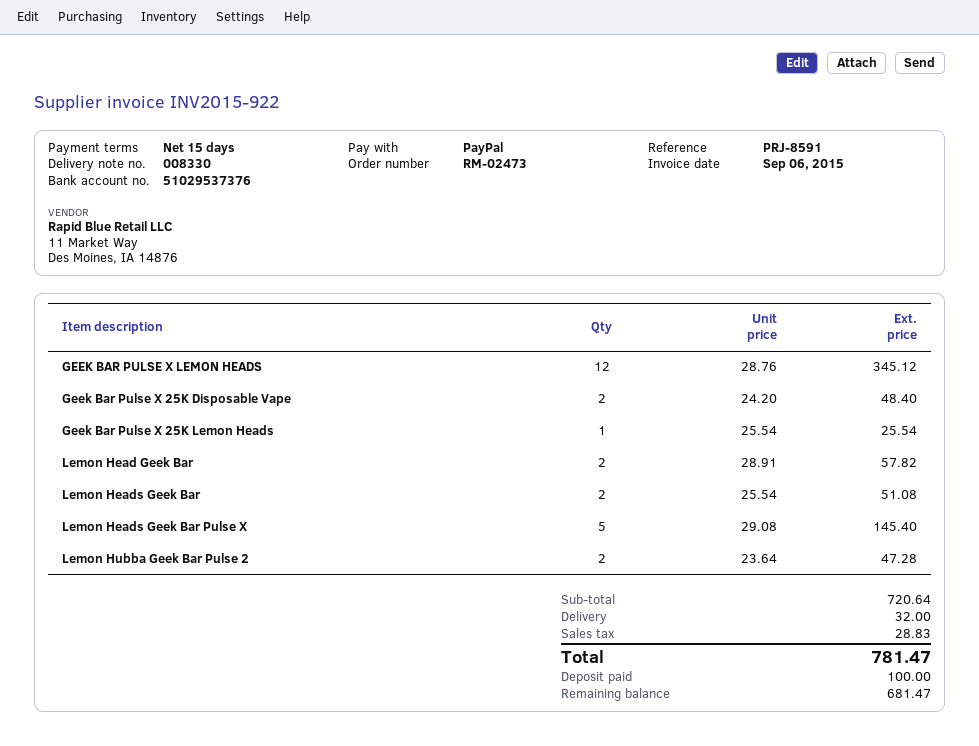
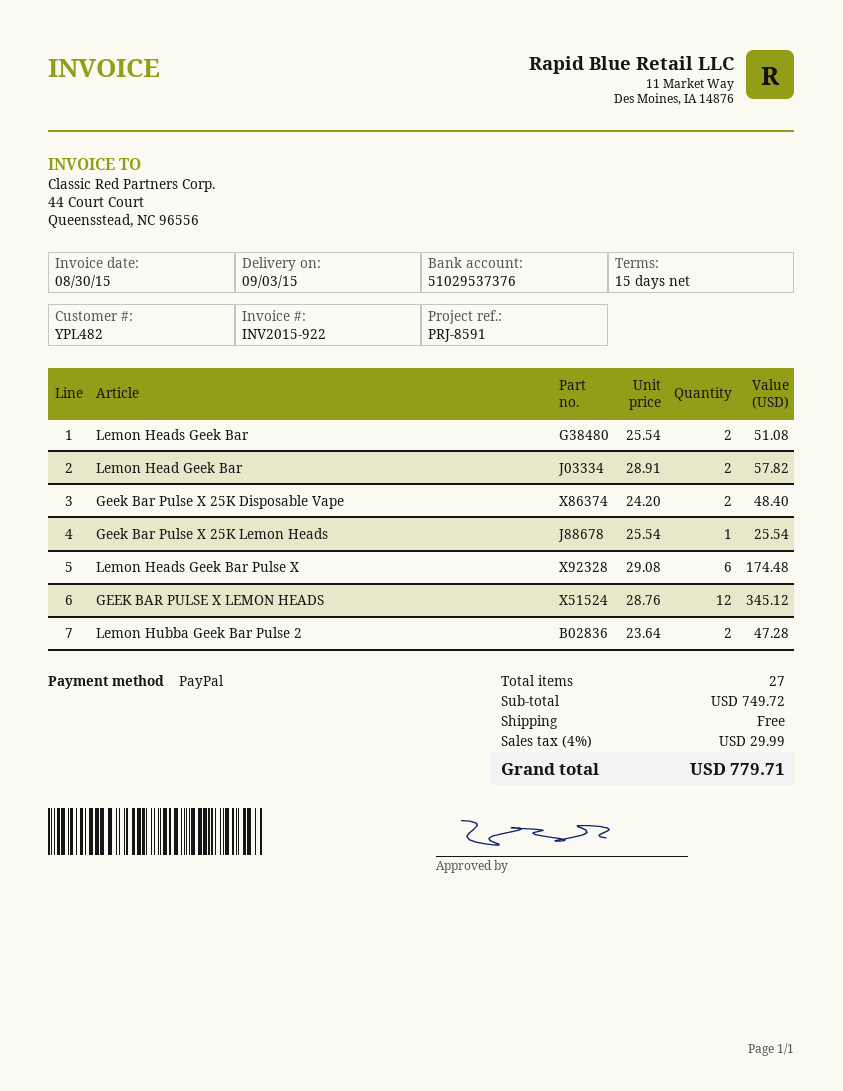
invoice date: 2015-09-06 -> 2015-08-30
Lemon Heads Geek Bar Pulse X: 5 x 29.08 = 145.40 -> 6 x 29.08 = 174.48
subtotal: 720.64 -> 749.72
shipping: 32.00 -> 0.00
tax: 28.83 -> 29.99
total: 781.47 -> 779.71

